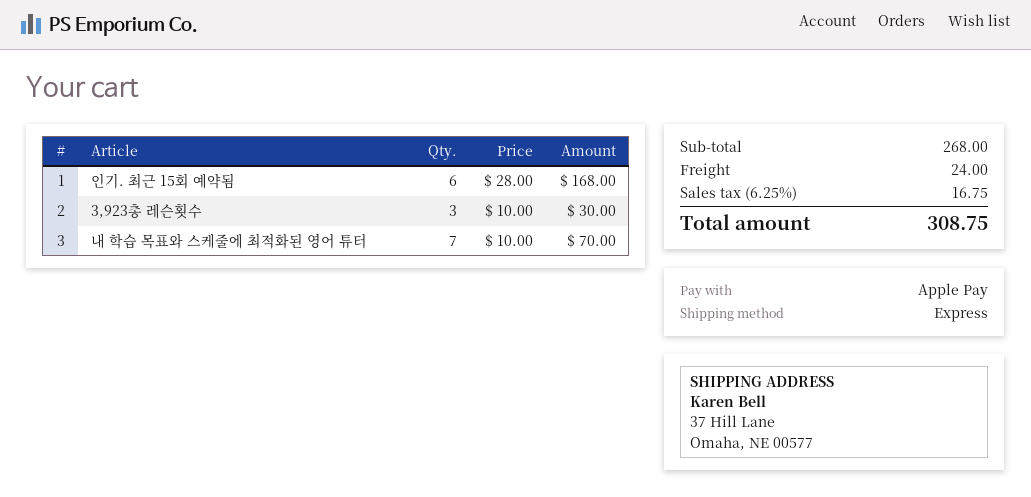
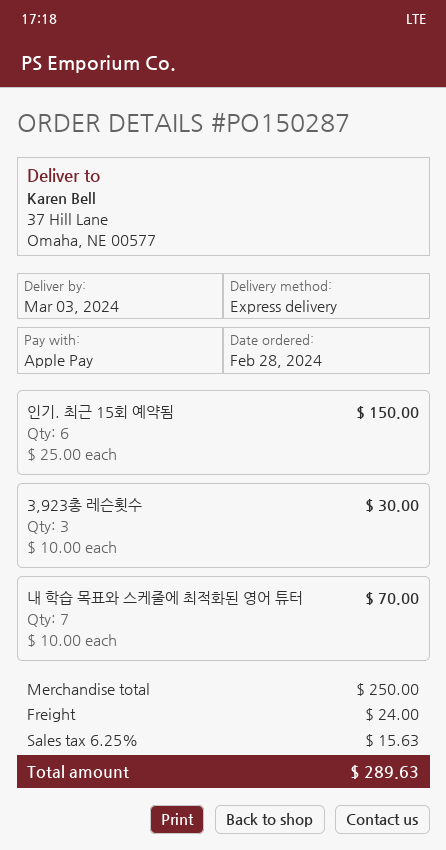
인기. 최근 15회 예약됨: 6 x 28.00 = 168.00 -> 6 x 25.00 = 150.00
subtotal: 268.00 -> 250.00
tax: 6.25% = 16.75 -> 6.25% = 15.63
total: 308.75 -> 289.63

